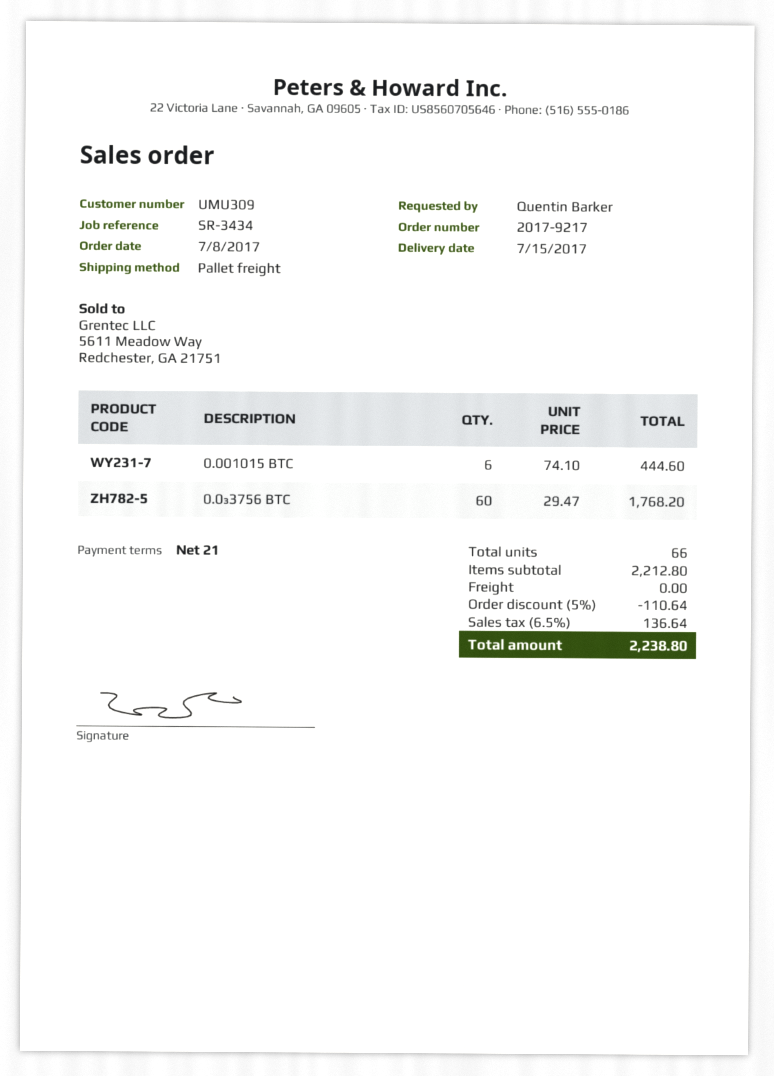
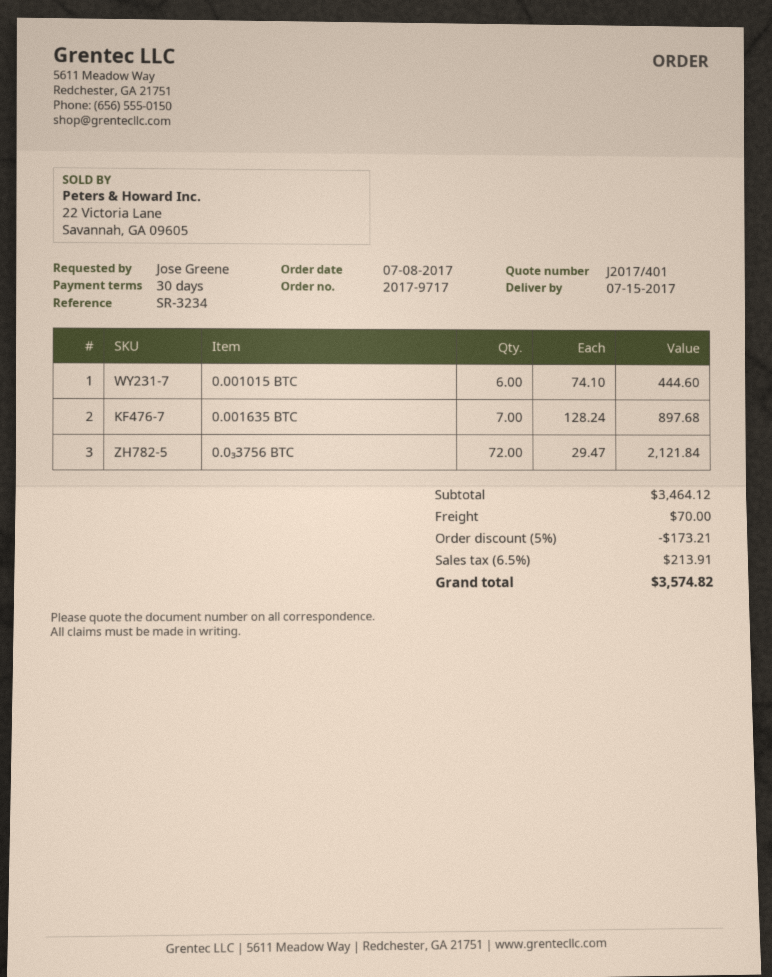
order number: 2017-9217 -> 2017-9717
payment terms: 21 days -> 30 days
reference: SR-3434 -> SR-3234
ordered by: Quentin Barker -> Jose Greene
0.0₃3756 BTC: 60 x 29.47 = 1768.20 -> 72 x 29.47 = 2121.84
0.001635 BTC: none -> 7 x 128.24 = 897.68
subtotal: 2212.80 -> 3464.12
discount: 5% = 110.64 -> 5% = 173.21
shipping: 0.00 -> 70.00
tax: 6.5% = 136.64 -> 6.5% = 213.91
total: 2238.80 -> 3574.82

